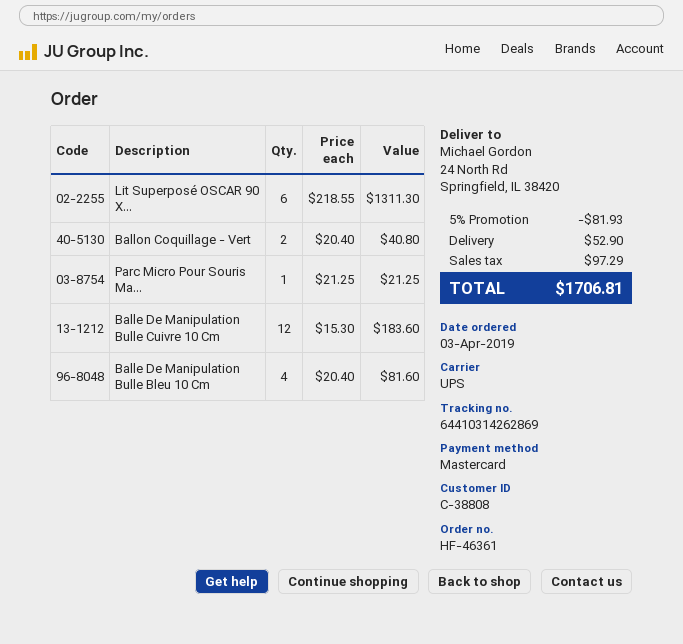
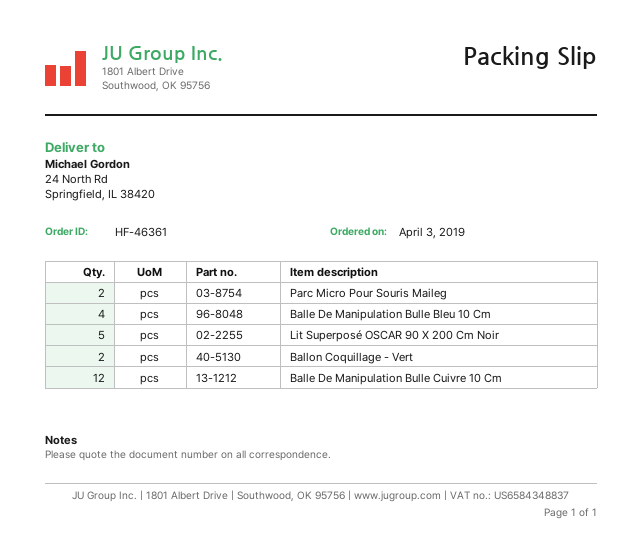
Lit Superposé OSCAR 90 X...: 6 -> 5
Parc Micro Pour Souris Ma...: 1 -> 2

